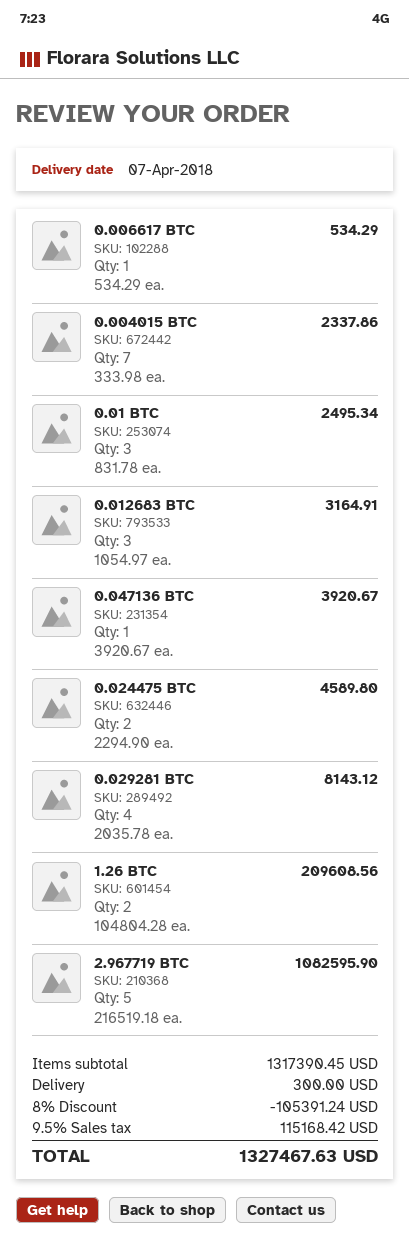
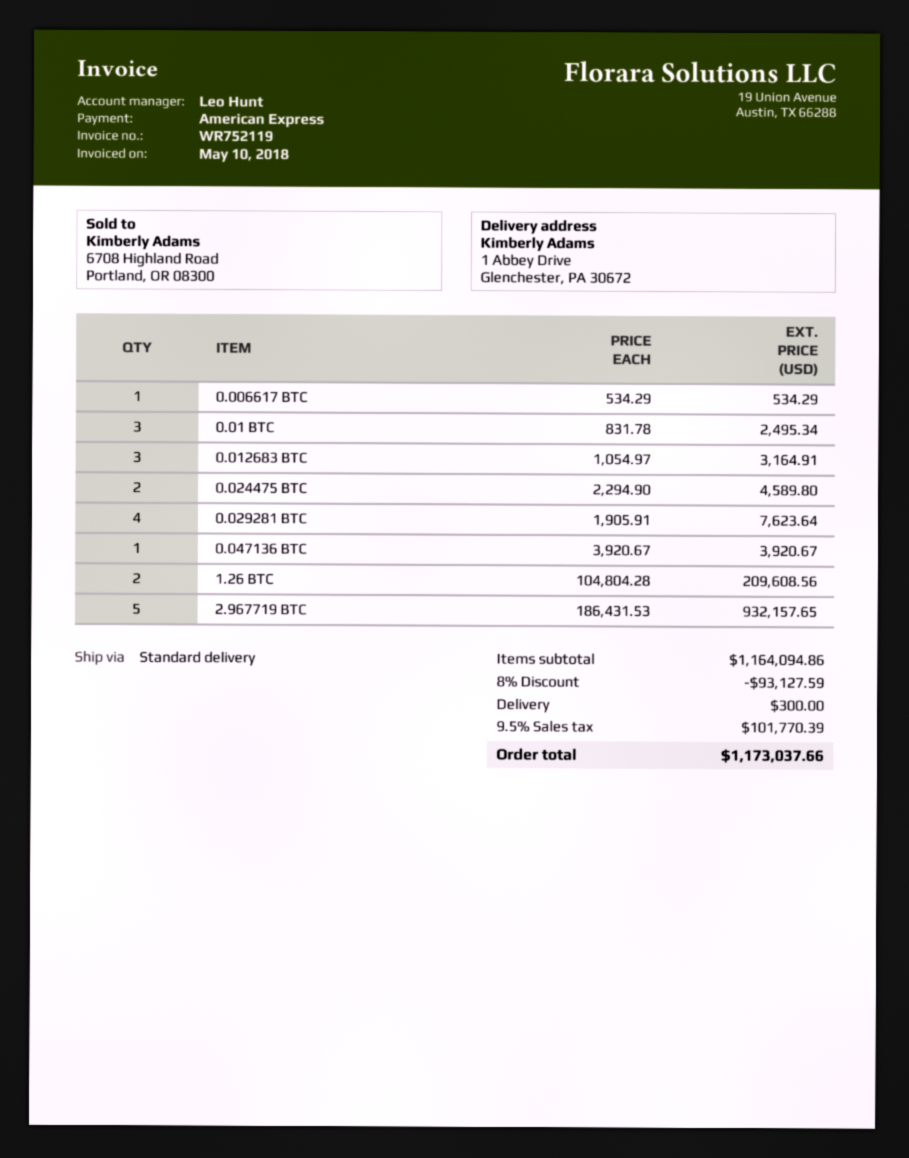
0.004015 BTC: 7 x 333.98 = 2337.86 -> none
0.029281 BTC: 4 x 2035.78 = 8143.12 -> 4 x 1905.91 = 7623.64
2.967719 BTC: 5 x 216519.18 = 1082595.90 -> 5 x 186431.53 = 932157.65
subtotal: 1317390.45 -> 1164094.86
discount: 8% = 105391.24 -> 8% = 93127.59
tax: 9.5% = 115168.42 -> 9.5% = 101770.39
total: 1327467.63 -> 1173037.66

